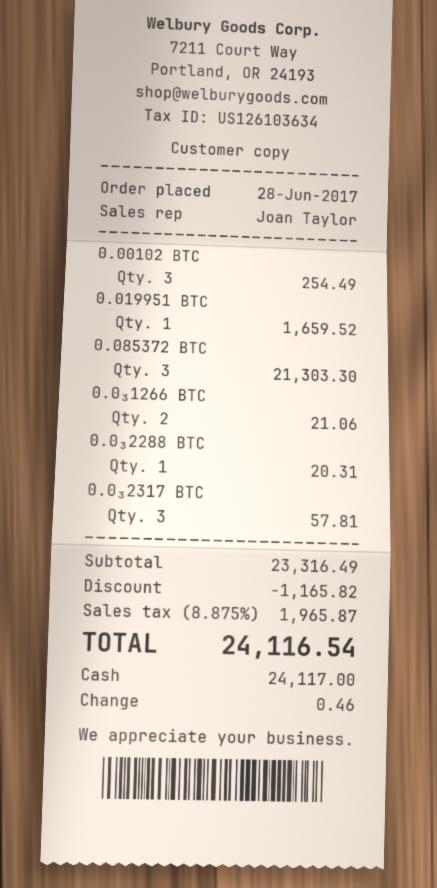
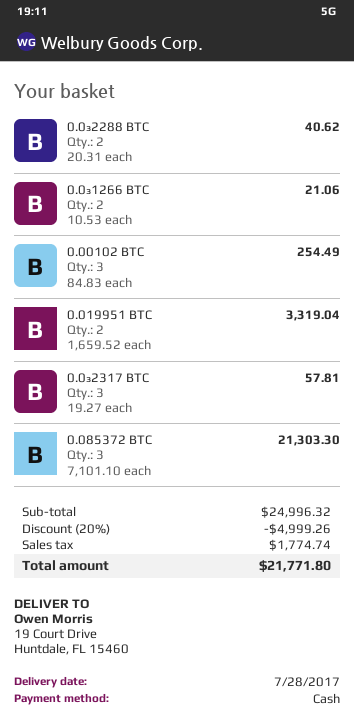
0.019951 BTC: 1 for 1659.52 -> 2 for 3319.04
0.0₃2288 BTC: 1 for 20.31 -> 2 for 40.62
subtotal: 23316.49 -> 24996.32
discount: 1165.82 -> 4999.26
tax: 1965.87 -> 1774.74
total: 24116.54 -> 21771.80

